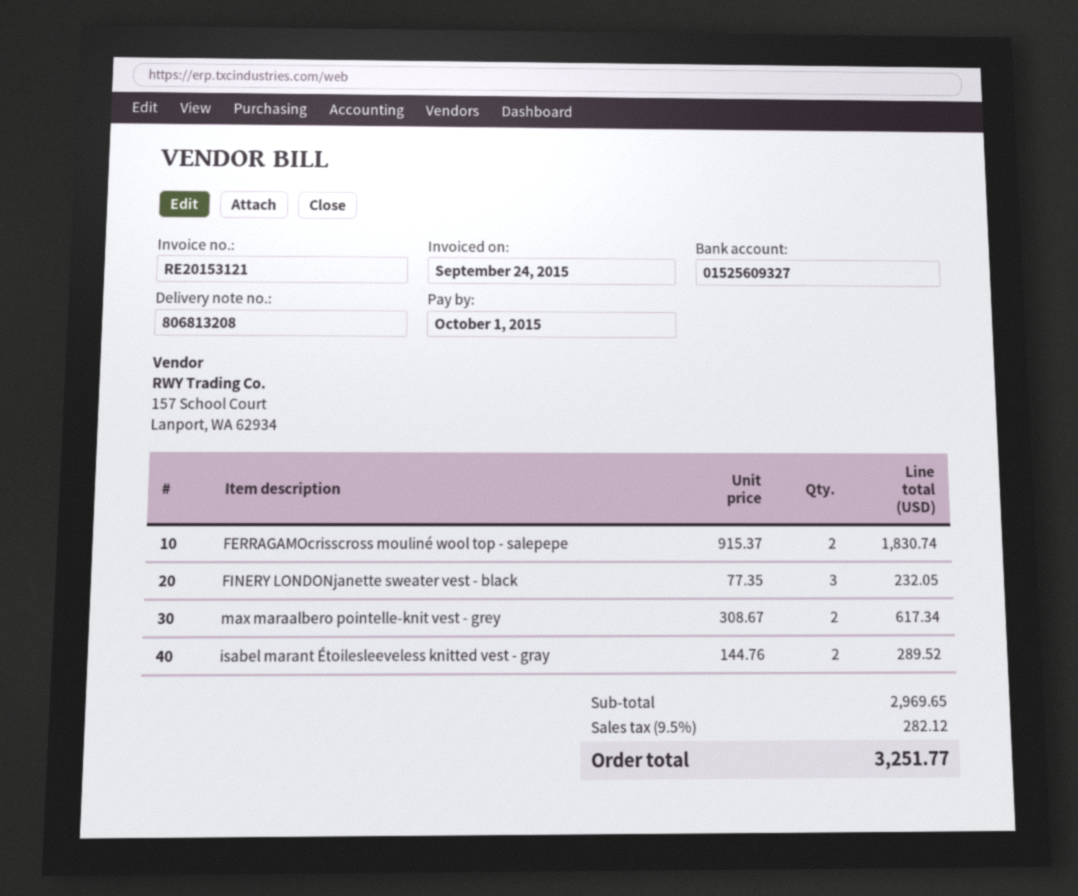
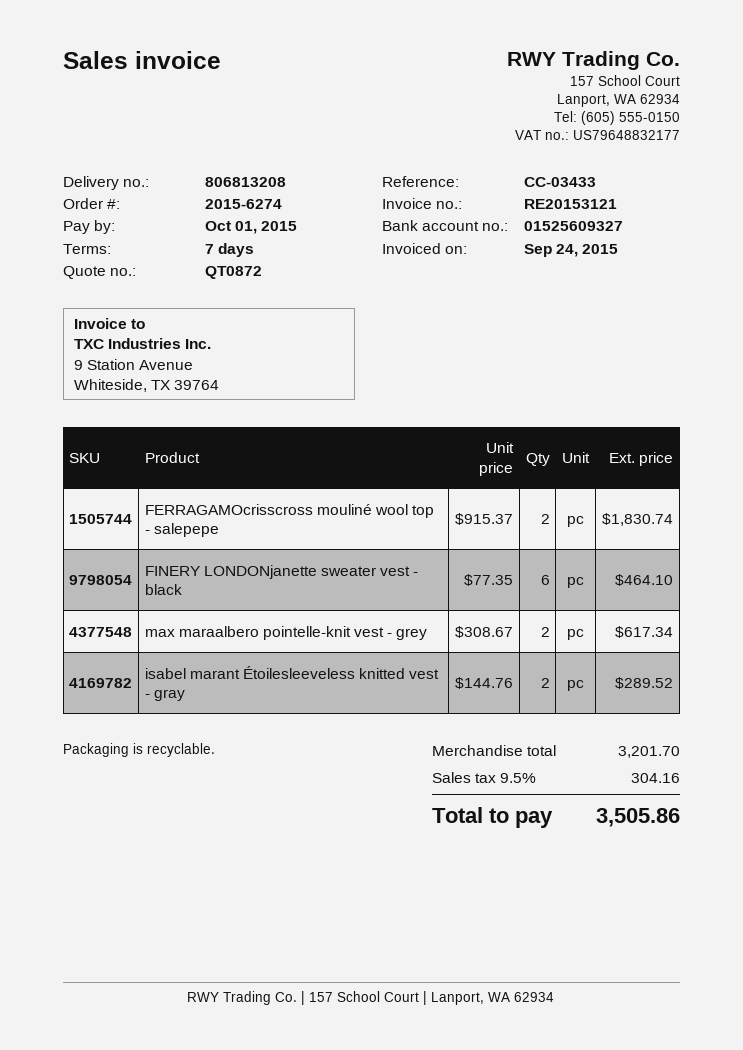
FINERY LONDONjanette sweater vest - black: 3 x 77.35 = 232.05 -> 6 x 77.35 = 464.10
subtotal: 2969.65 -> 3201.70
tax: 9.5% = 282.12 -> 9.5% = 304.16
total: 3251.77 -> 3505.86

